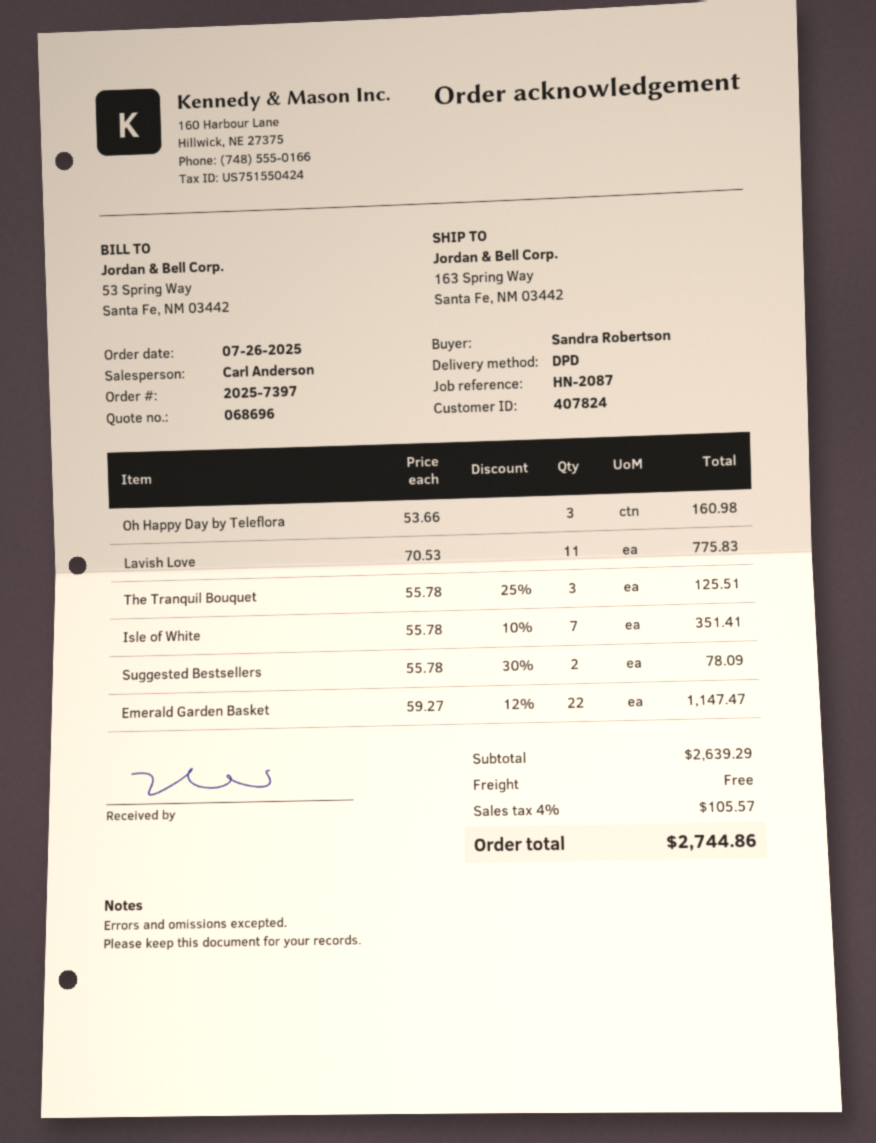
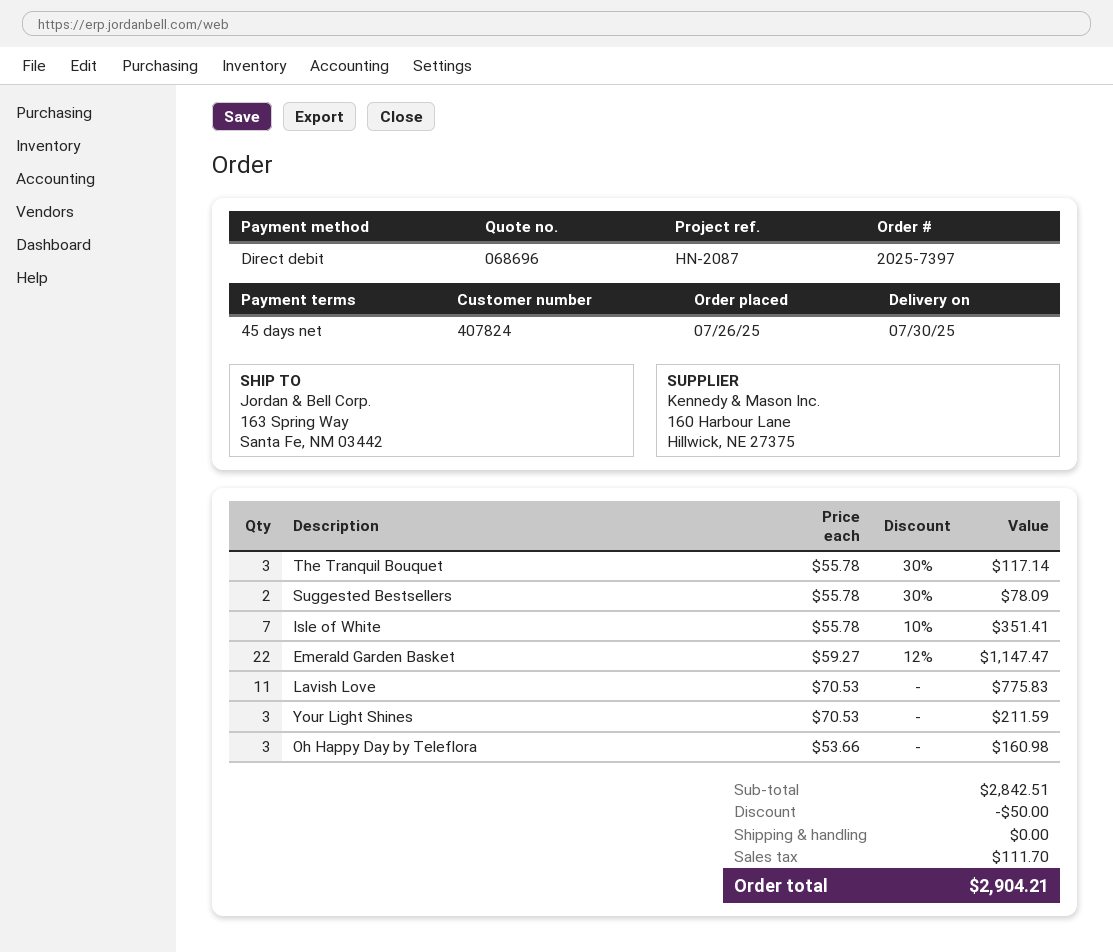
The Tranquil Bouquet: 3 x 55.78 - 25% = 125.51 -> 3 x 55.78 - 30% = 117.14
Your Light Shines: none -> 3 x 70.53 = 211.59
subtotal: 2639.29 -> 2842.51
discount: none -> 50.00
tax: 105.57 -> 111.70
total: 2744.86 -> 2904.21

